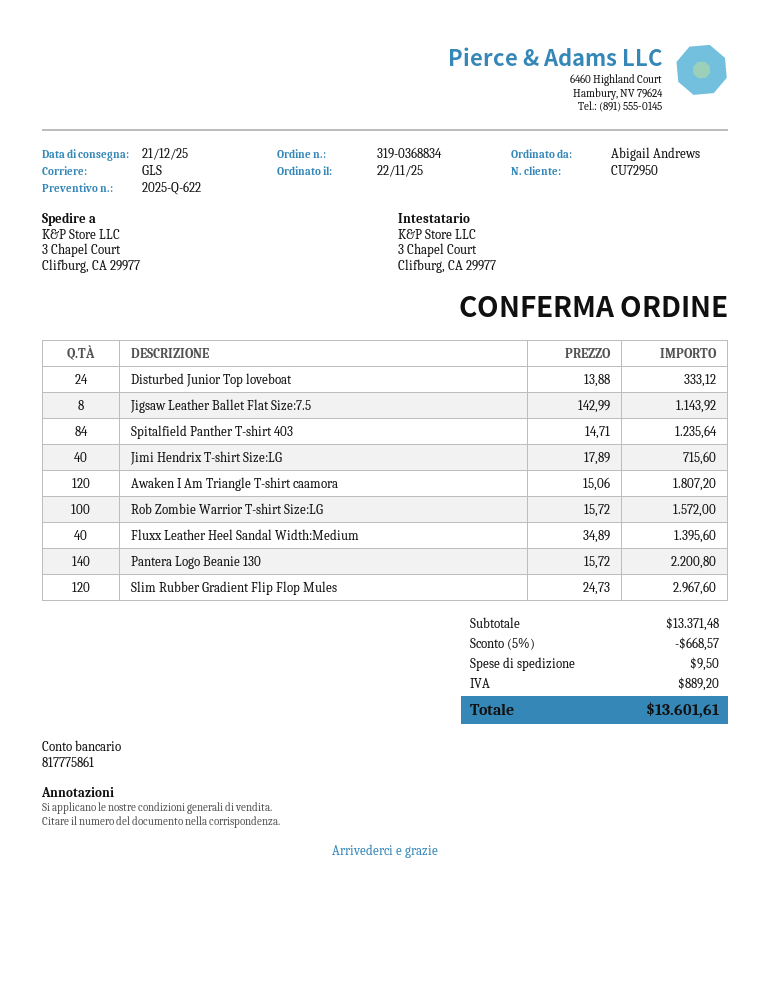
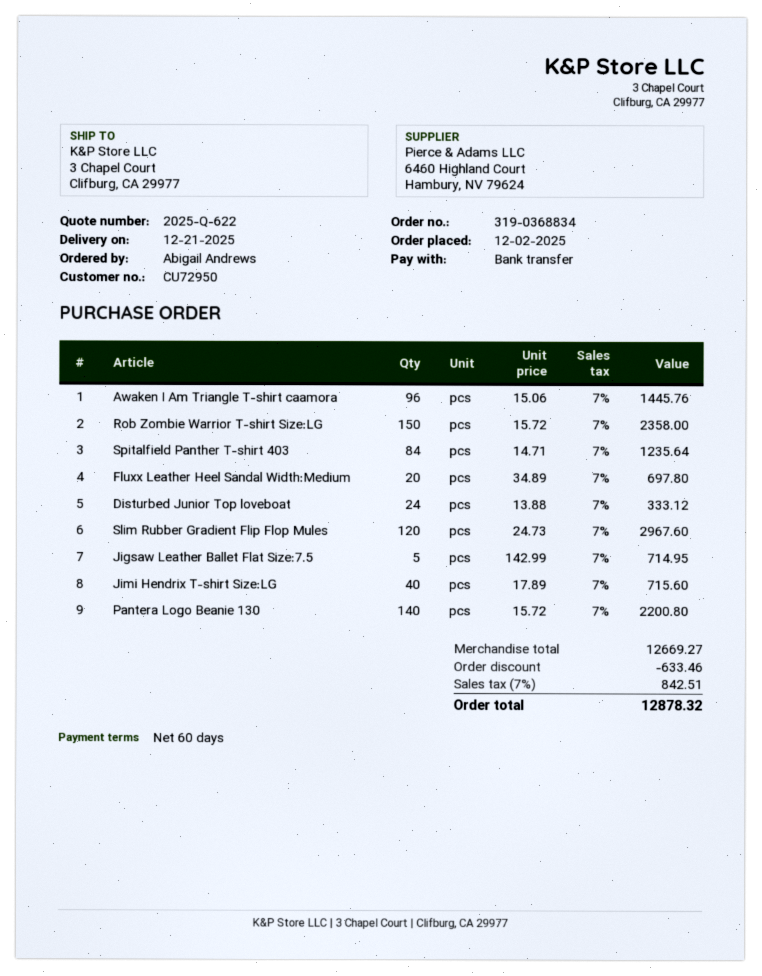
order date: 2025-11-22 -> 2025-12-02
Jigsaw Leather Ballet Flat Size:7.5: 8 x 142.99 = 1143.92 -> 5 x 142.99 = 714.95
Awaken I Am Triangle T-shirt caamora: 120 x 15.06 = 1807.20 -> 96 x 15.06 = 1445.76
Rob Zombie Warrior T-shirt Size:LG: 100 x 15.72 = 1572.00 -> 150 x 15.72 = 2358.00
Fluxx Leather Heel Sandal Width:Medium: 40 x 34.89 = 1395.60 -> 20 x 34.89 = 697.80
subtotal: 13371.48 -> 12669.27
discount: 668.57 -> 633.46
shipping: 9.50 -> none
tax: 889.20 -> 842.51
total: 13601.61 -> 12878.32

